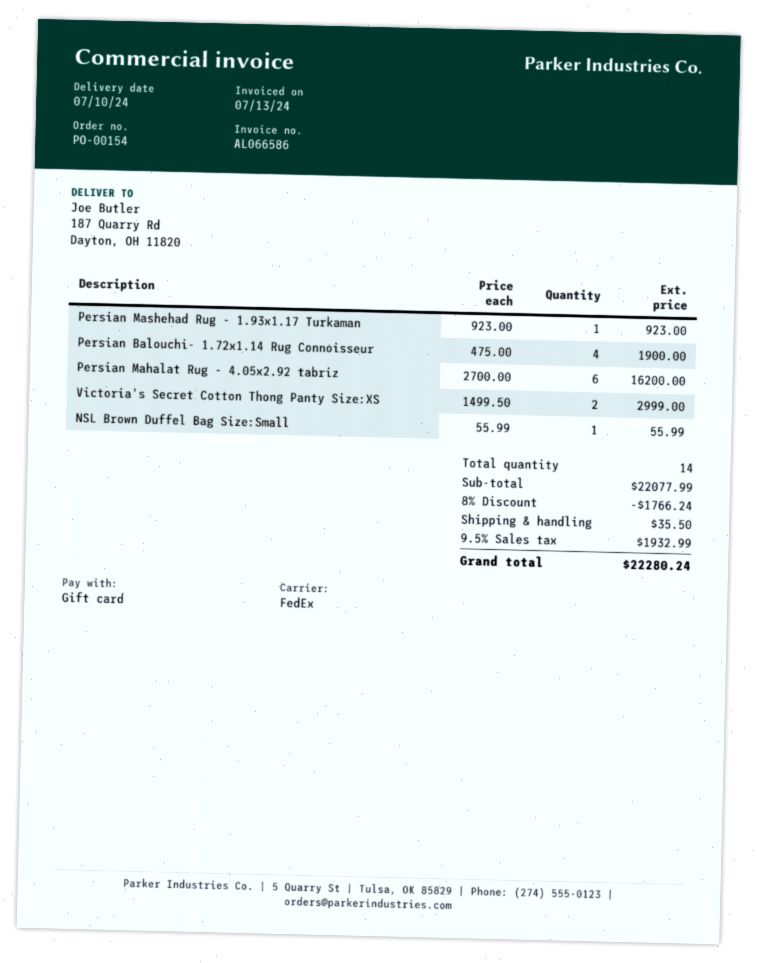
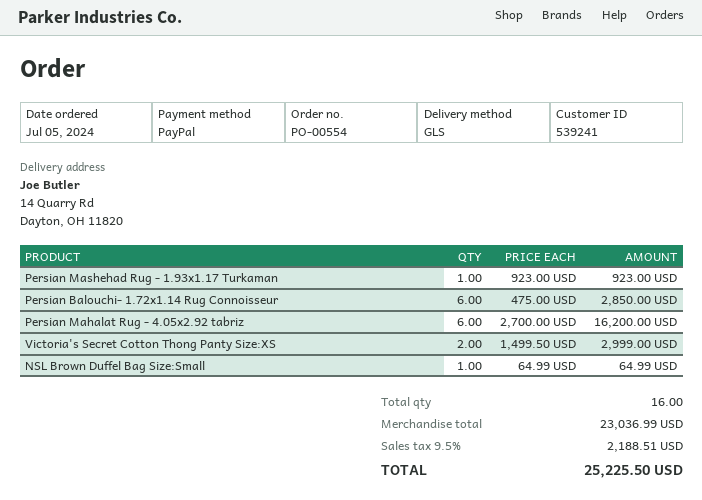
order number: PO-00154 -> PO-00554
payment method: gift card -> PayPal
shipping method: FedEx -> GLS
ship to: 187 Quarry Rd, Dayton, OH 11820 -> 14 Quarry Rd, Dayton, OH 11820
Persian Balouchi- 1.72x1.14 Rug Connoisseur: 4 x 475.00 = 1900.00 -> 6 x 475.00 = 2850.00
NSL Brown Duffel Bag Size:Small: 1 x 55.99 = 55.99 -> 1 x 64.99 = 64.99
total quantity: 14 -> 16
subtotal: 22077.99 -> 23036.99
discount: 8% = 1766.24 -> none
shipping: 35.50 -> none
tax: 9.5% = 1932.99 -> 9.5% = 2188.51
total: 22280.24 -> 25225.50

